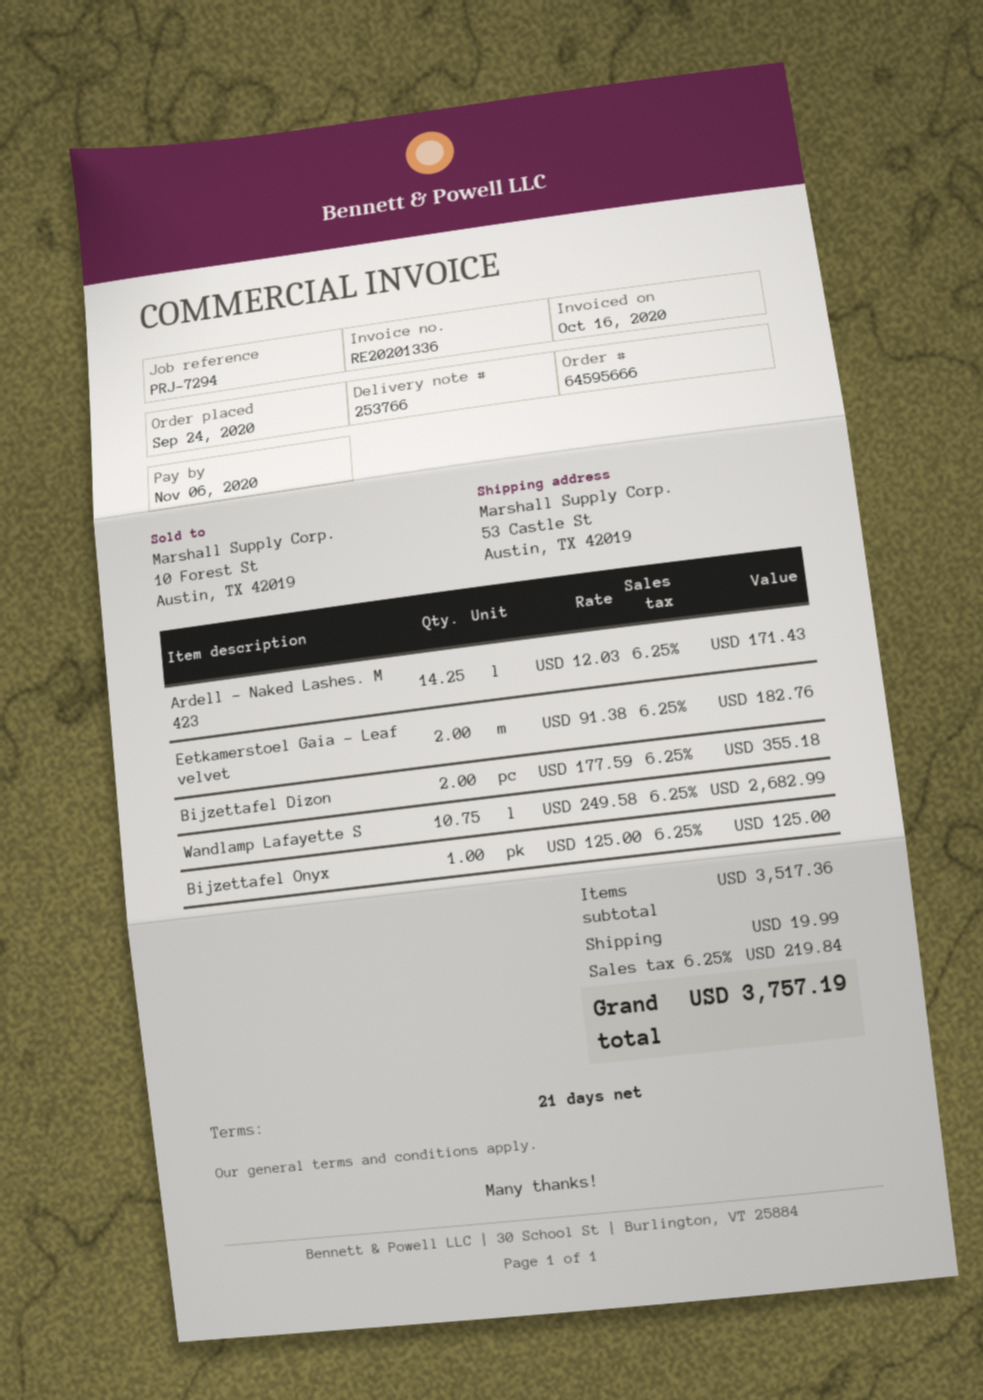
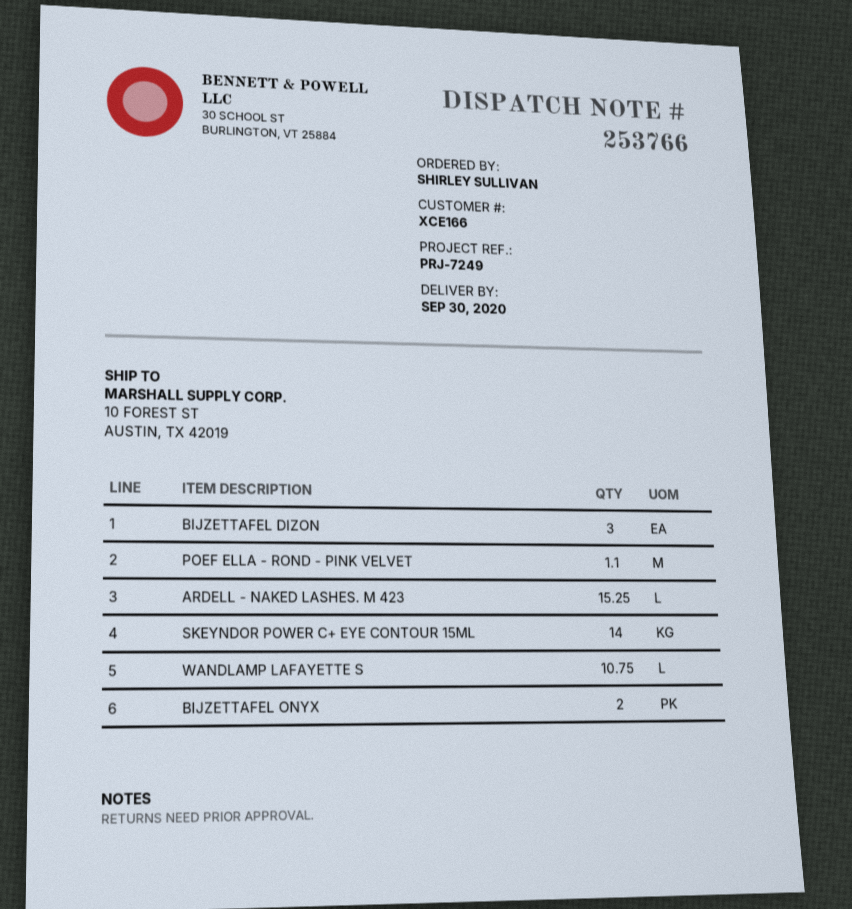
reference: PRJ-7294 -> PRJ-7249
ship to: 53 Castle St, Austin, TX 42019 -> 10 FOREST ST, AUSTIN, TX 42019
Ardell - Naked Lashes. M 423: 14.25 -> 15.25
Eetkamerstoel Gaia - Leaf velvet: 2 -> none
Bijzettafel Dizon: 2 -> 3
Bijzettafel Onyx: 1 -> 2
POEF ELLA - ROND - PINK VELVET: none -> 1.1
SKEYNDOR POWER C+ EYE CONTOUR 15ML: none -> 14

